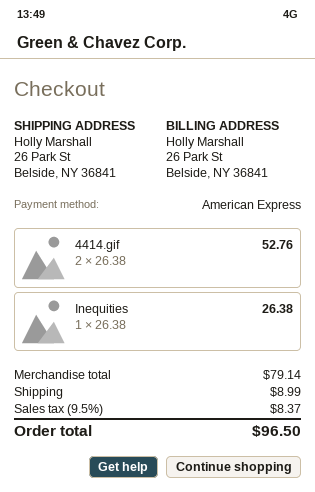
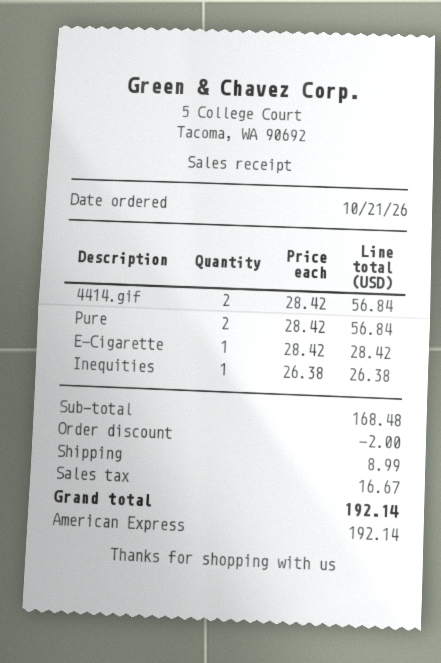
4414.gif: 2 x 26.38 = 52.76 -> 2 x 28.42 = 56.84
Pure: none -> 2 x 28.42 = 56.84
E-Cigarette: none -> 1 x 28.42 = 28.42
subtotal: 79.14 -> 168.48
discount: none -> 2.00
tax: 8.37 -> 16.67
total: 96.50 -> 192.14

